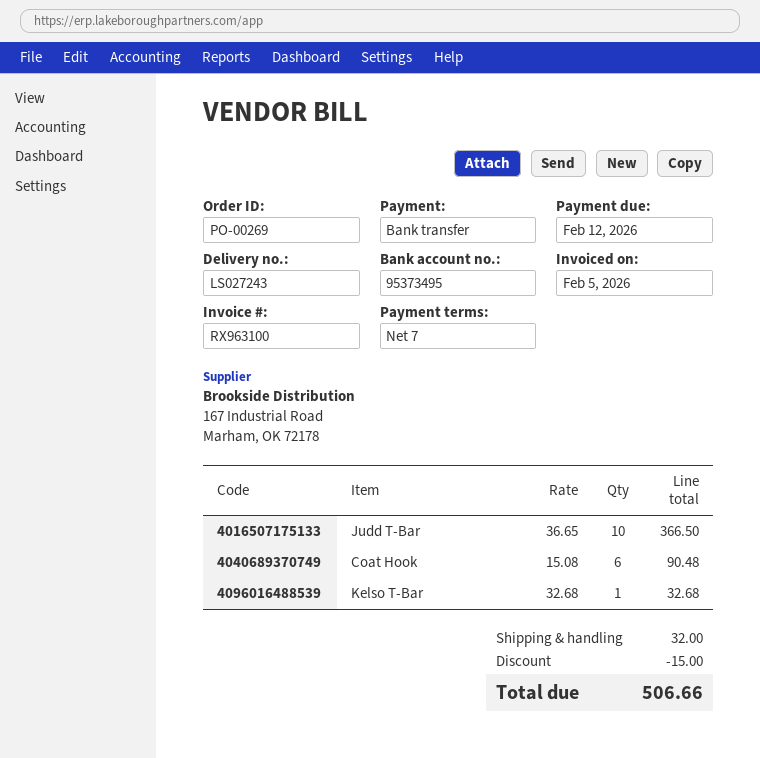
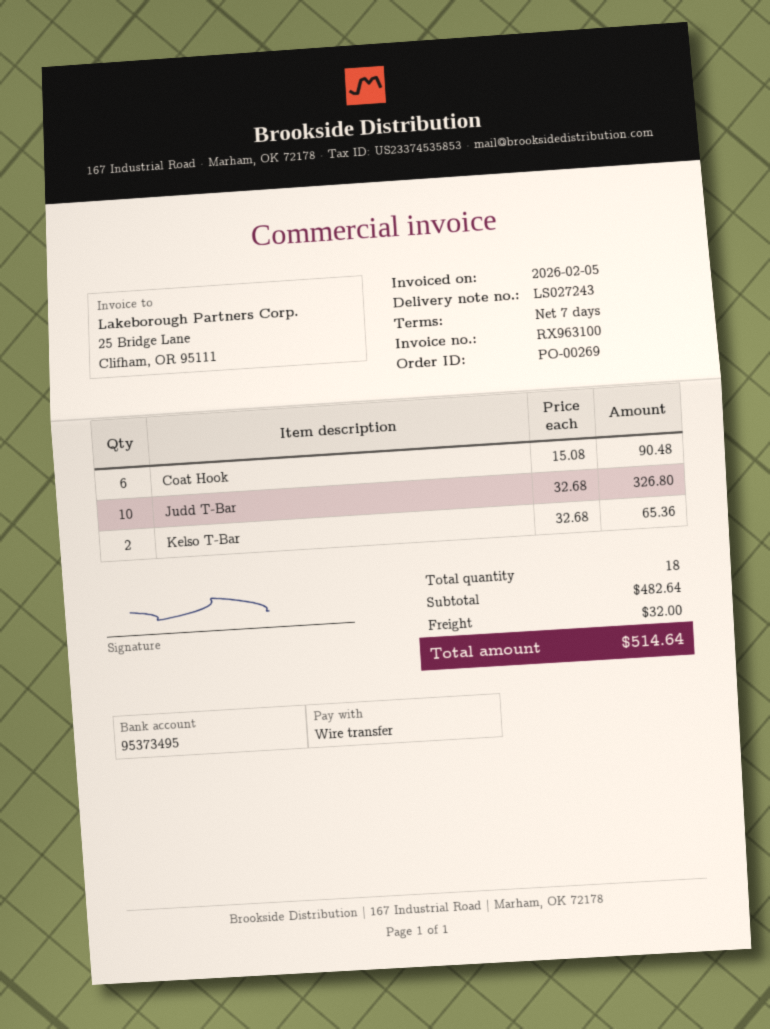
Judd T-Bar: 10 x 36.65 = 366.50 -> 10 x 32.68 = 326.80
Kelso T-Bar: 1 x 32.68 = 32.68 -> 2 x 32.68 = 65.36
discount: 15.00 -> none
total: 506.66 -> 514.64

